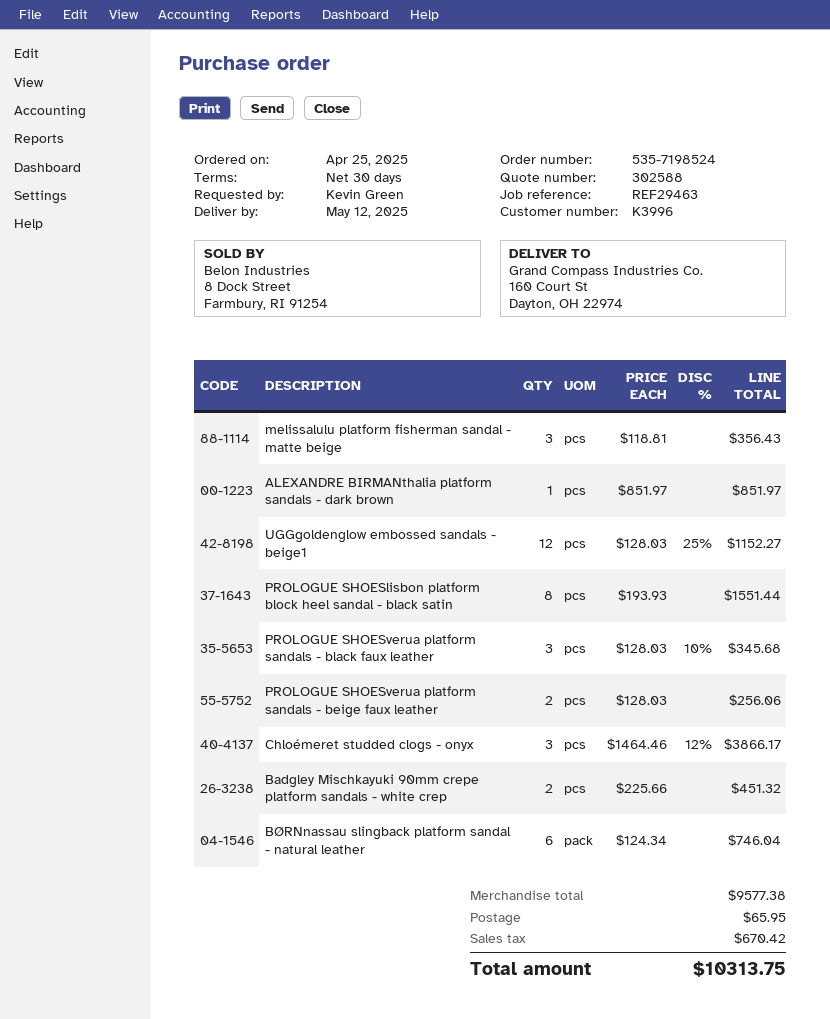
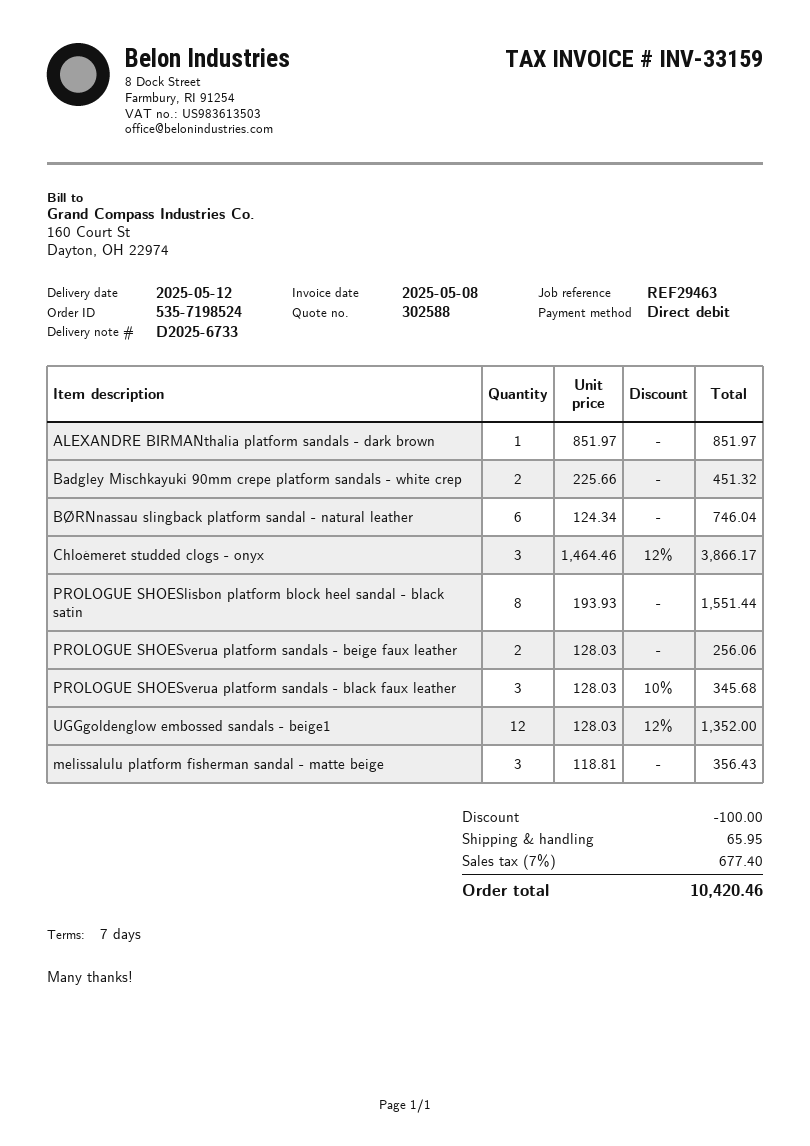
payment terms: 30 days -> 7 days
UGGgoldenglow embossed sandals - beige1: 12 x 128.03 - 25% = 1152.27 -> 12 x 128.03 - 12% = 1352.00
discount: none -> 100.00
tax: 670.42 -> 677.40
total: 10313.75 -> 10420.46

